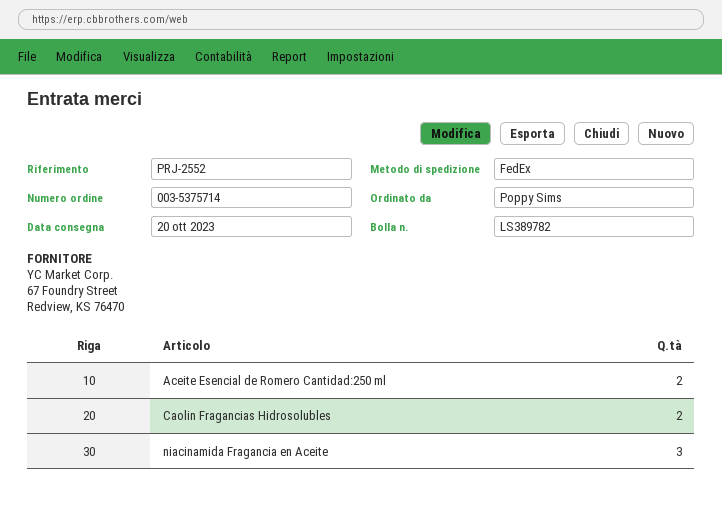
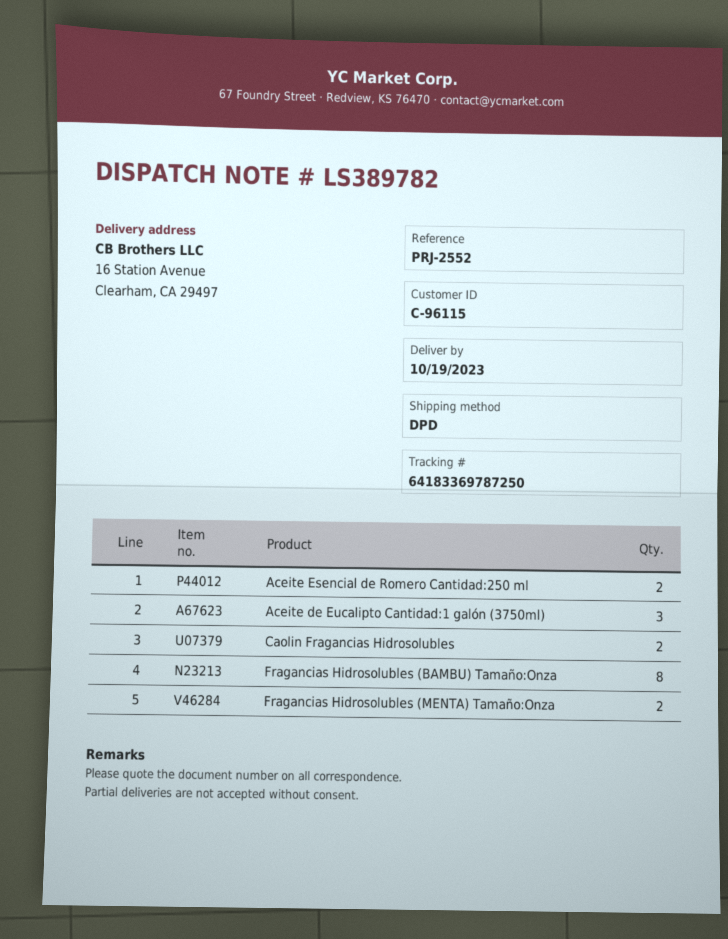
delivery date: 2023-10-20 -> 2023-10-19
shipping method: FedEx -> DPD
niacinamida Fragancia en Aceite: 3 -> none
Aceite de Eucalipto Cantidad:1 galón (3750ml): none -> 3
Fragancias Hidrosolubles (BAMBU) Tamaño:Onza: none -> 8
Fragancias Hidrosolubles (MENTA) Tamaño:Onza: none -> 2

